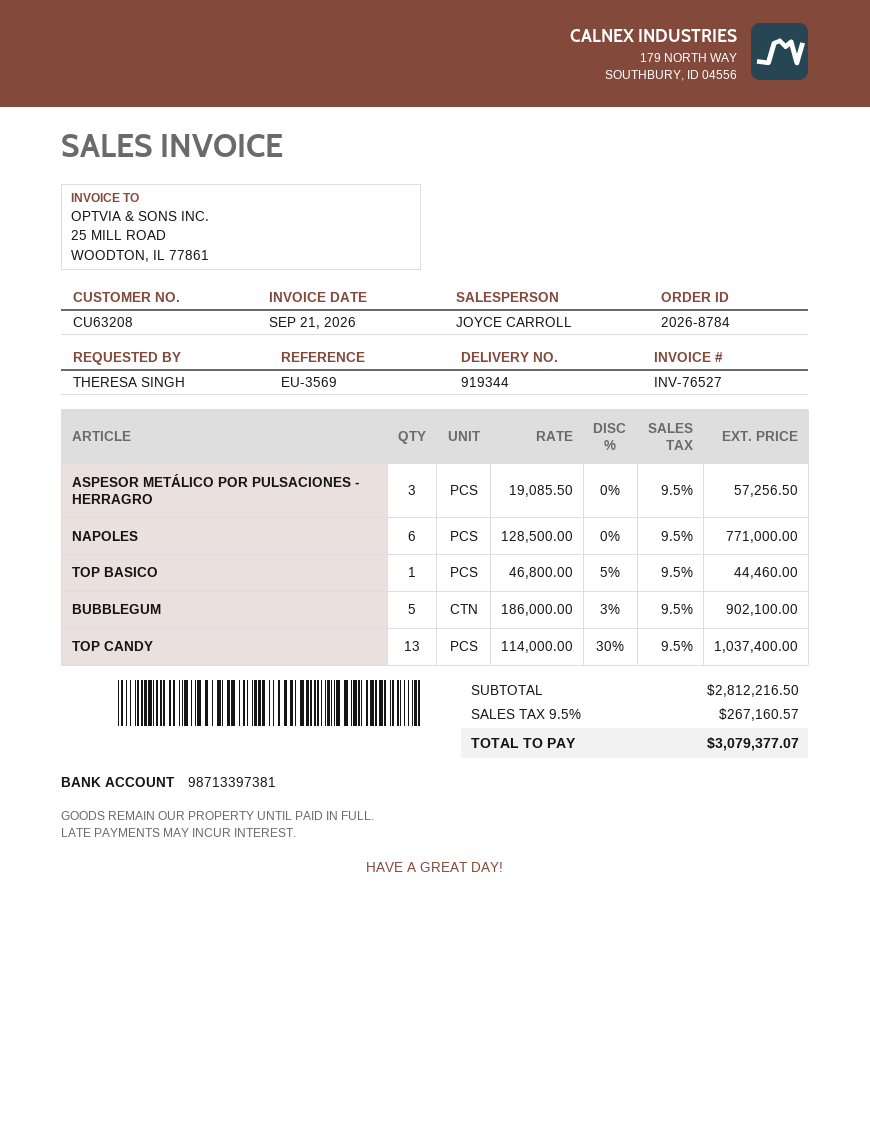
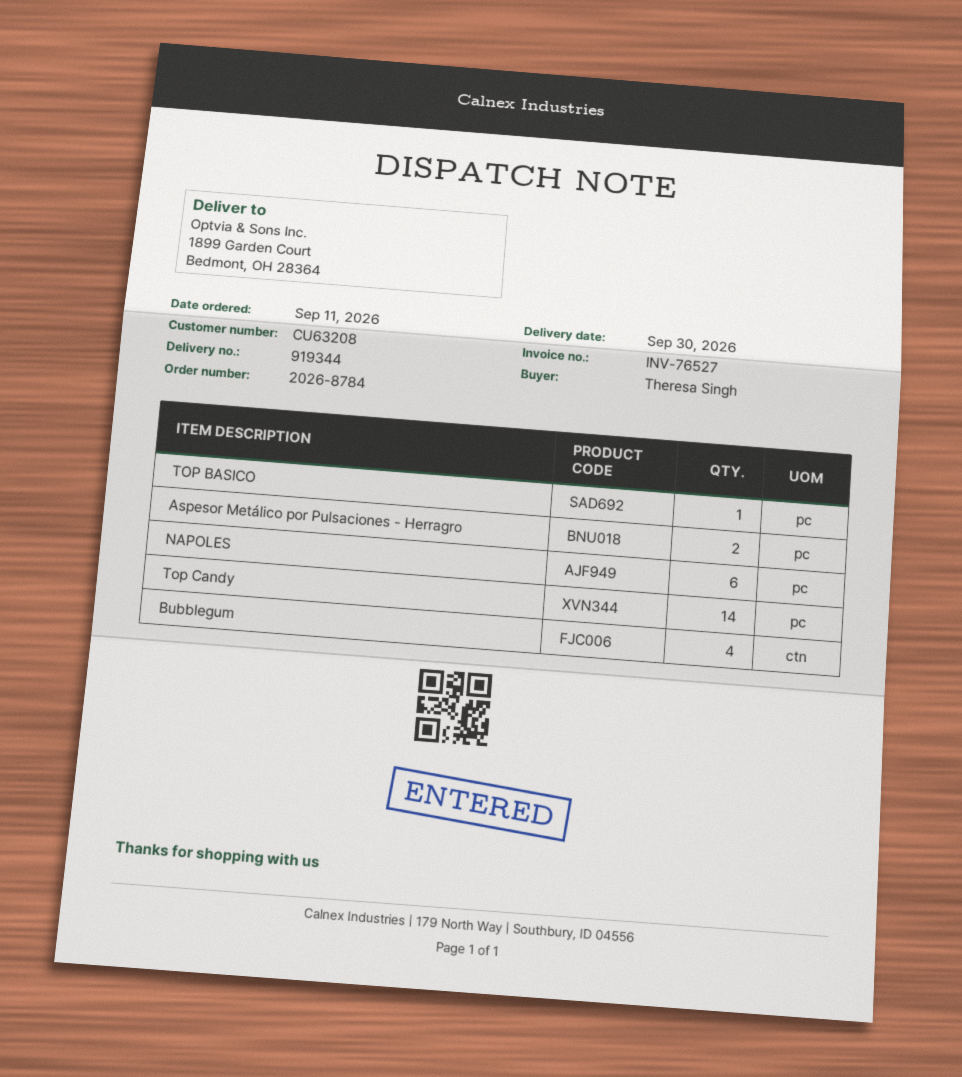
ASPESOR METÁLICO POR PULSACIONES - HERRAGRO: 3 -> 2
BUBBLEGUM: 5 -> 4
TOP CANDY: 13 -> 14

